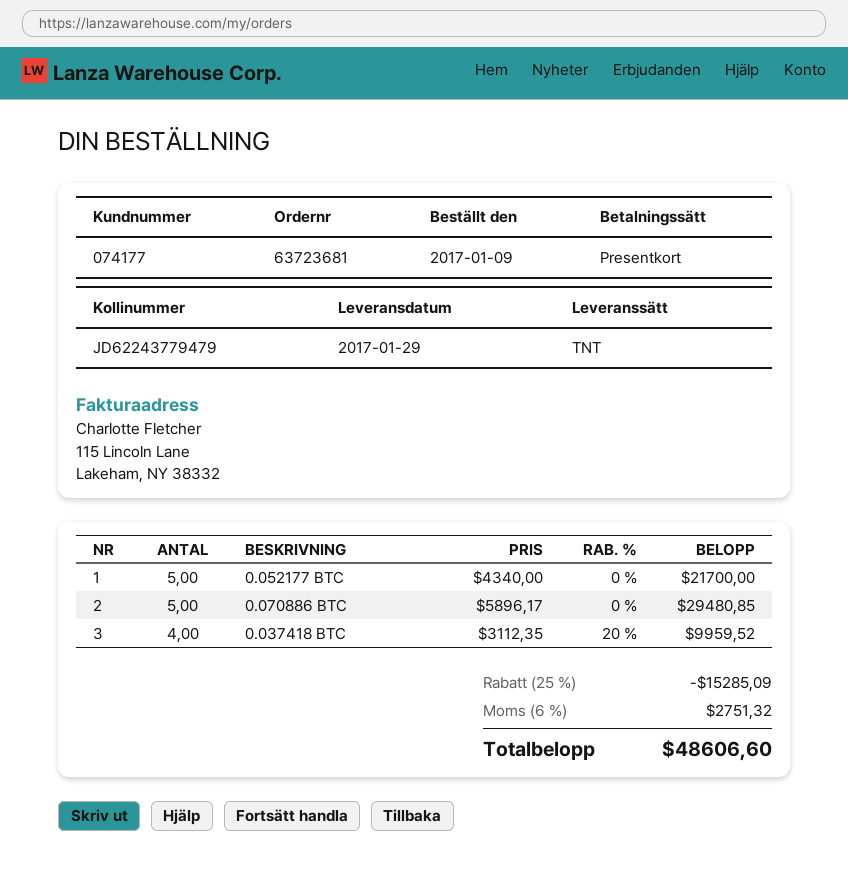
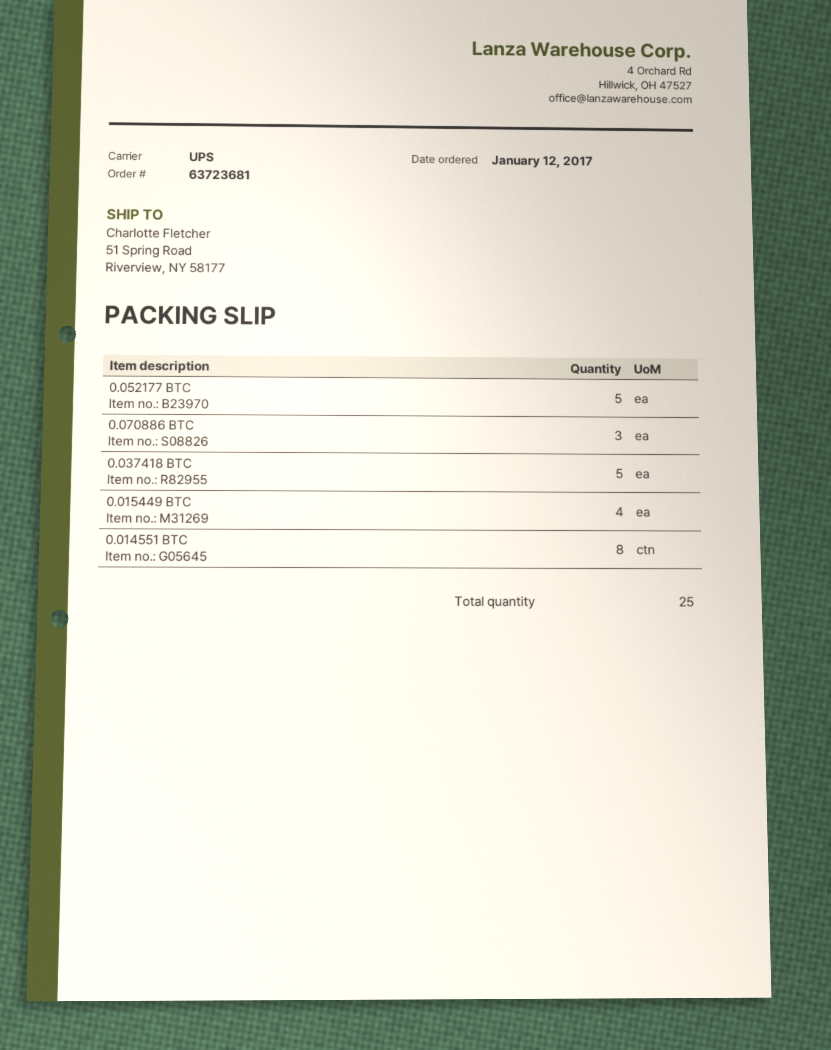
order date: 2017-01-09 -> 2017-01-12
shipping method: TNT -> UPS
0.070886 BTC: 5 -> 3
0.037418 BTC: 4 -> 5
0.015449 BTC: none -> 4
0.014551 BTC: none -> 8

